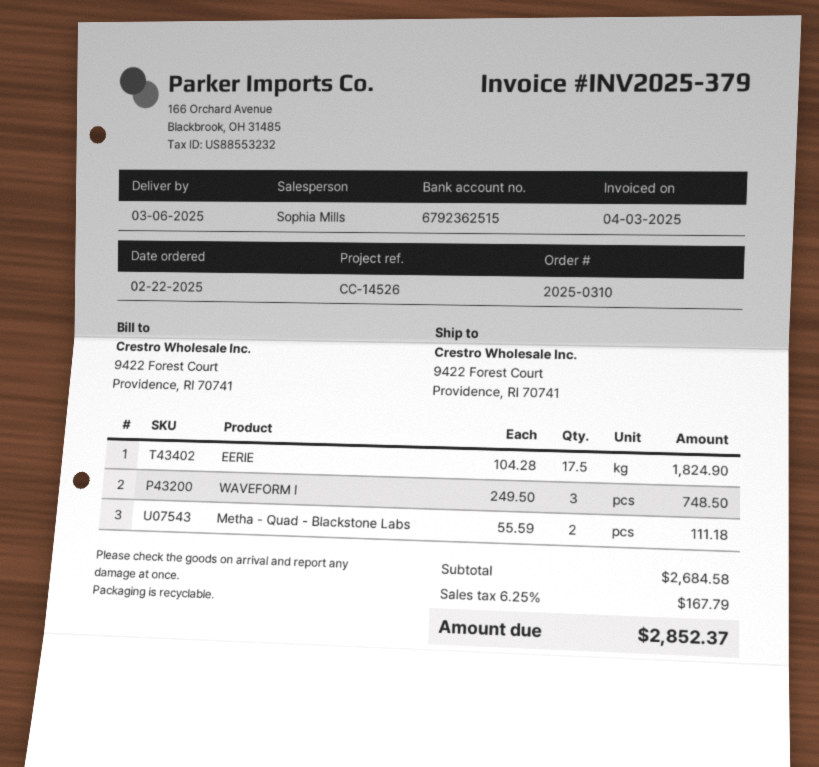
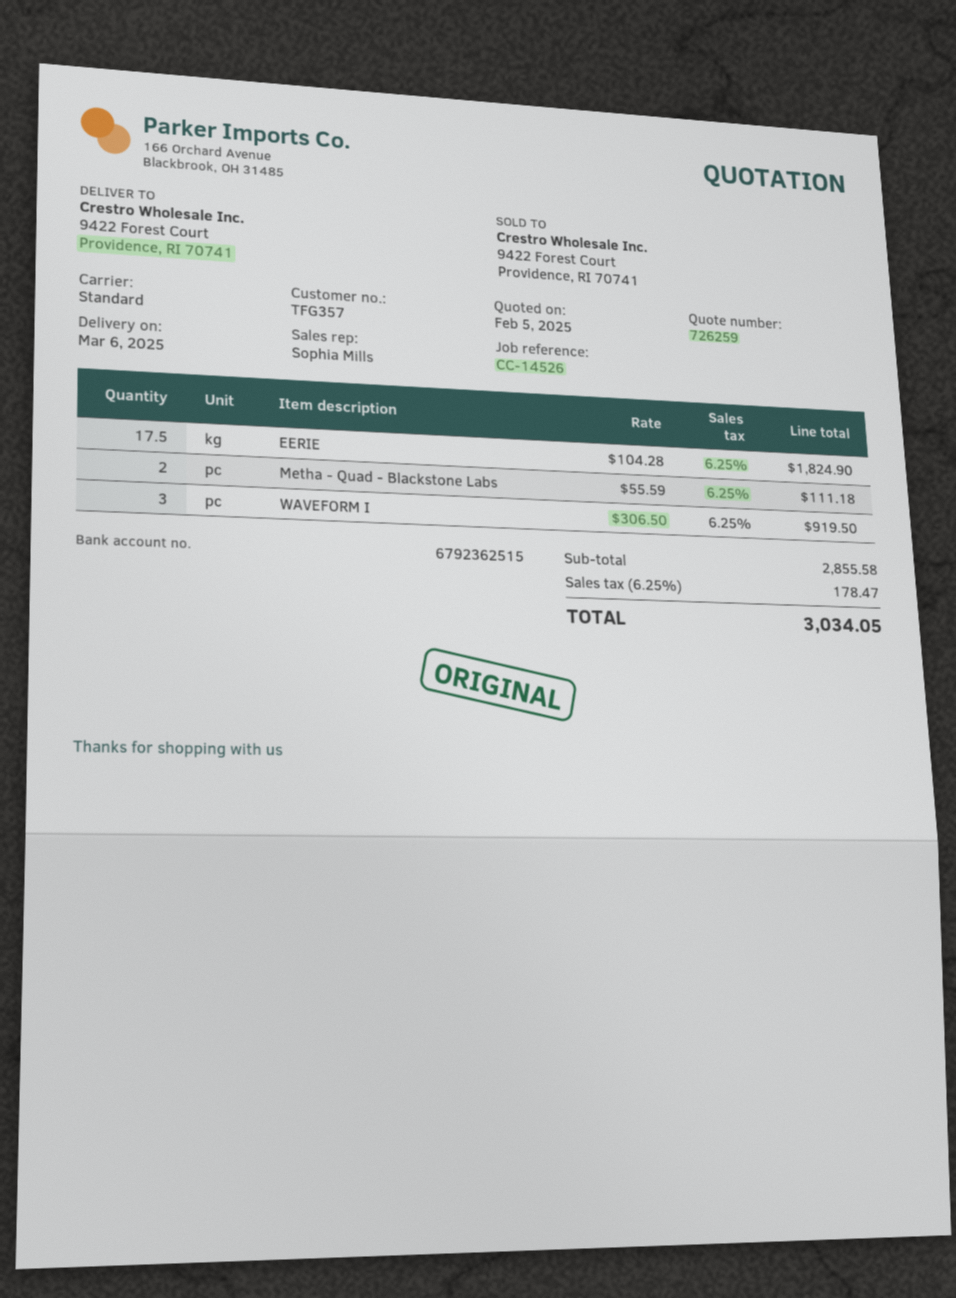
WAVEFORM I: 3 x 249.50 = 748.50 -> 3 x 306.50 = 919.50
subtotal: 2684.58 -> 2855.58
tax: 6.25% = 167.79 -> 6.25% = 178.47
total: 2852.37 -> 3034.05

